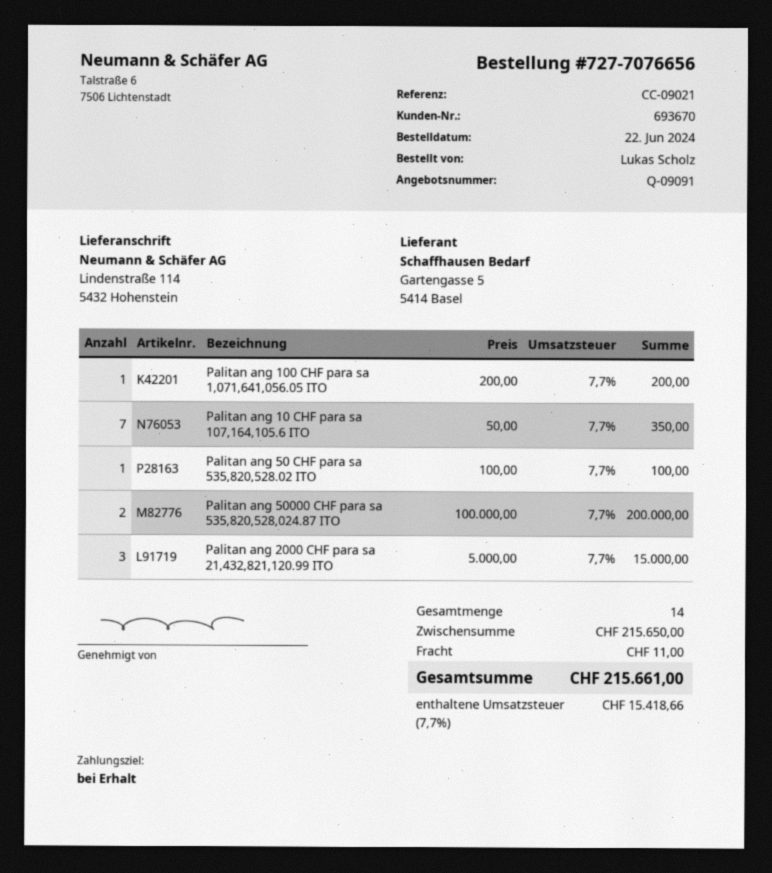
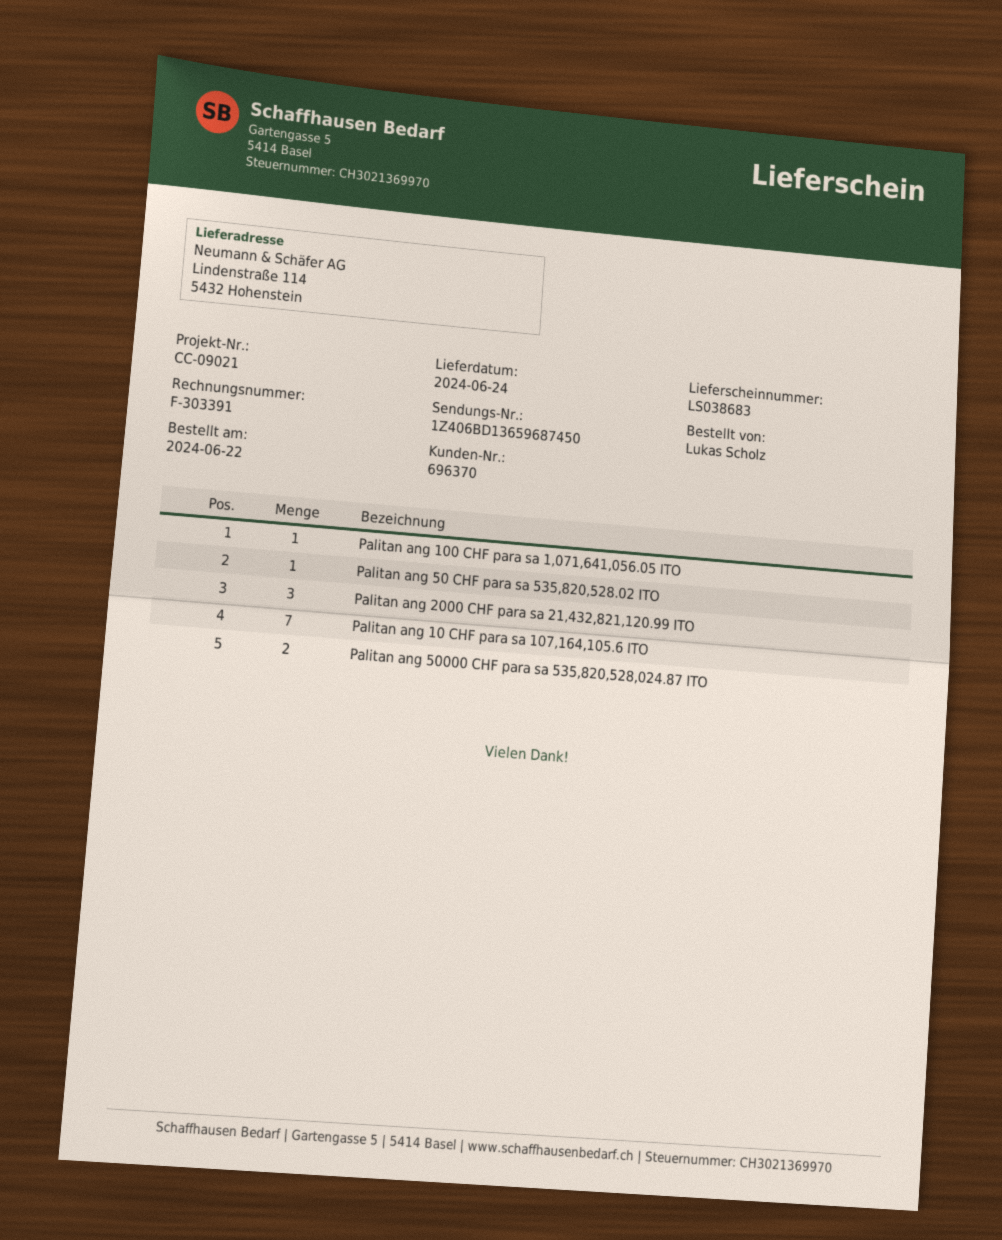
customer number: 693670 -> 696370

